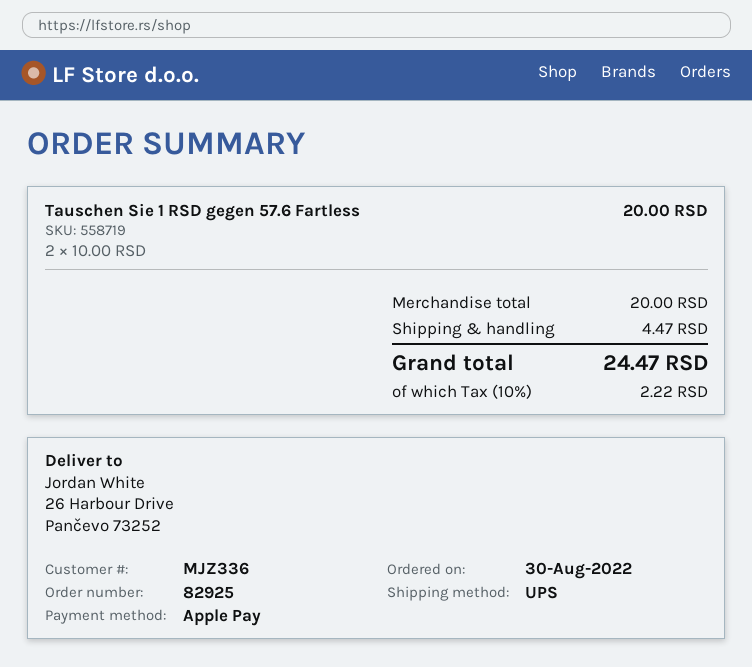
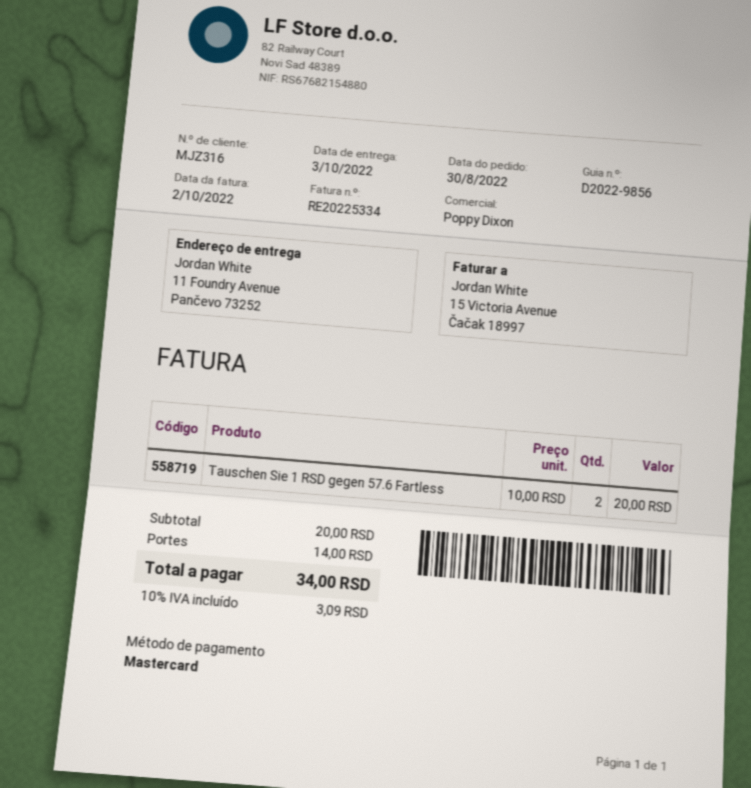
customer number: MJZ336 -> MJZ316
payment method: Apple Pay -> Mastercard
ship to: 26 Harbour Drive, Pančevo 73252 -> 11 Foundry Avenue, Pančevo 73252
shipping: 4.47 -> 14.00
tax: 10% = 2.22 -> 10% = 3.09
total: 24.47 -> 34.00

